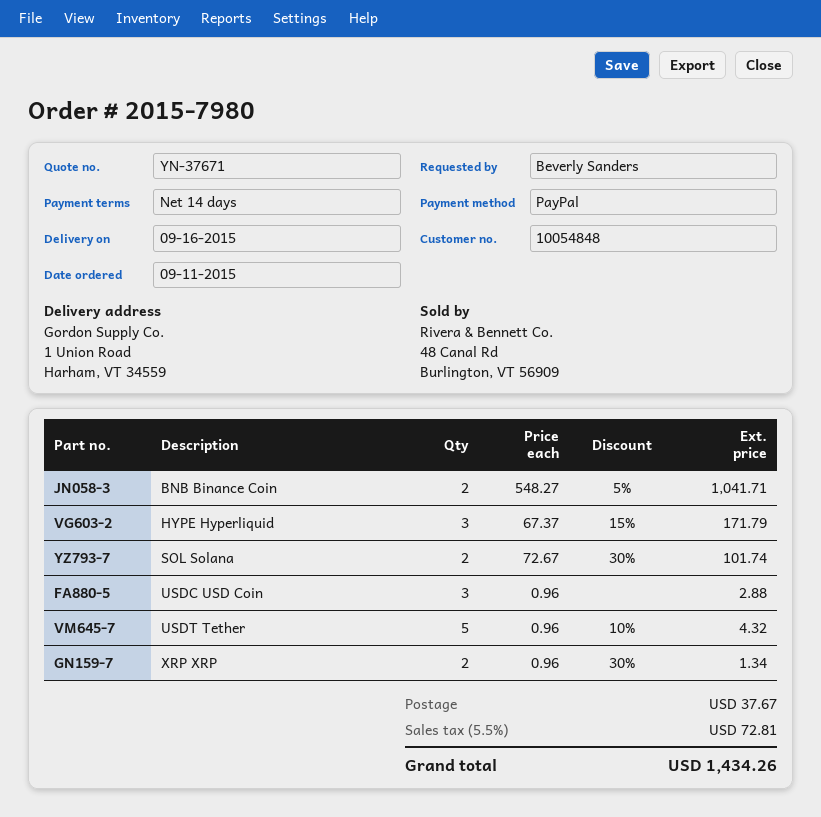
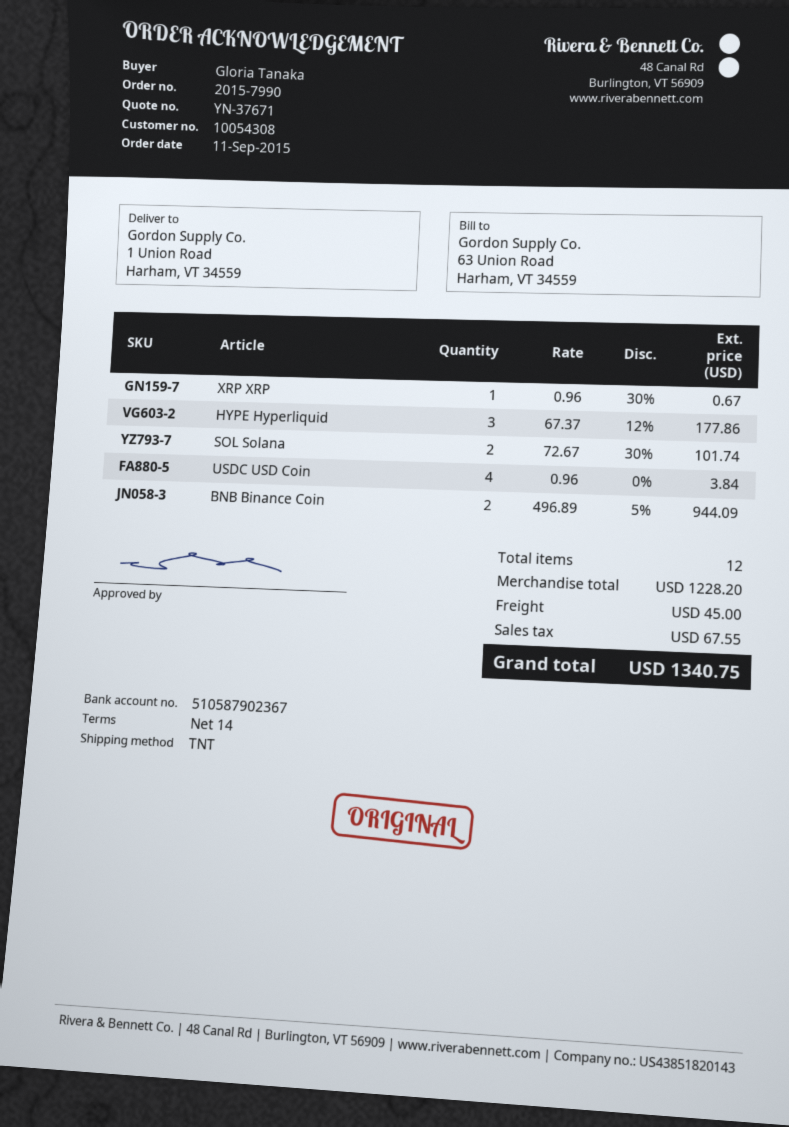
order number: 2015-7980 -> 2015-7990
customer number: 10054848 -> 10054308
ordered by: Beverly Sanders -> Gloria Tanaka
BNB Binance Coin: 2 x 548.27 - 5% = 1041.71 -> 2 x 496.89 - 5% = 944.09
HYPE Hyperliquid: 3 x 67.37 - 15% = 171.79 -> 3 x 67.37 - 12% = 177.86
USDC USD Coin: 3 x 0.96 = 2.88 -> 4 x 0.96 = 3.84
USDT Tether: 5 x 0.96 - 10% = 4.32 -> none
XRP XRP: 2 x 0.96 - 30% = 1.34 -> 1 x 0.96 - 30% = 0.67
shipping: 37.67 -> 45.00
tax: 72.81 -> 67.55
total: 1434.26 -> 1340.75

